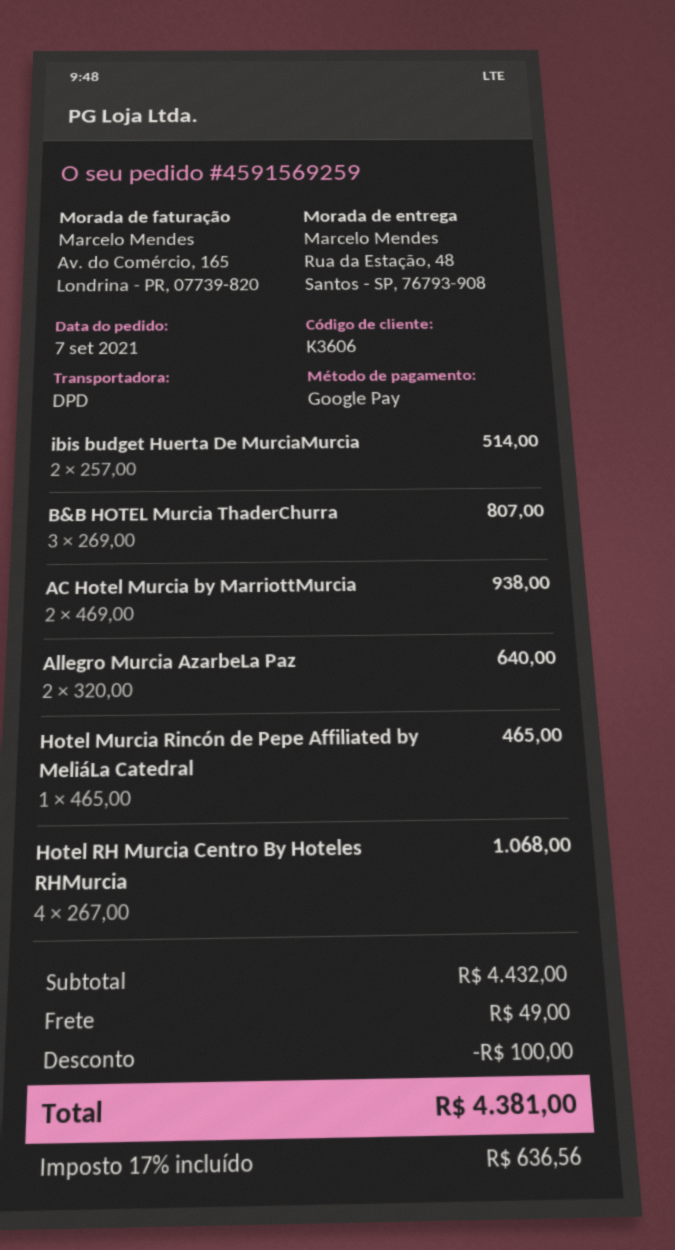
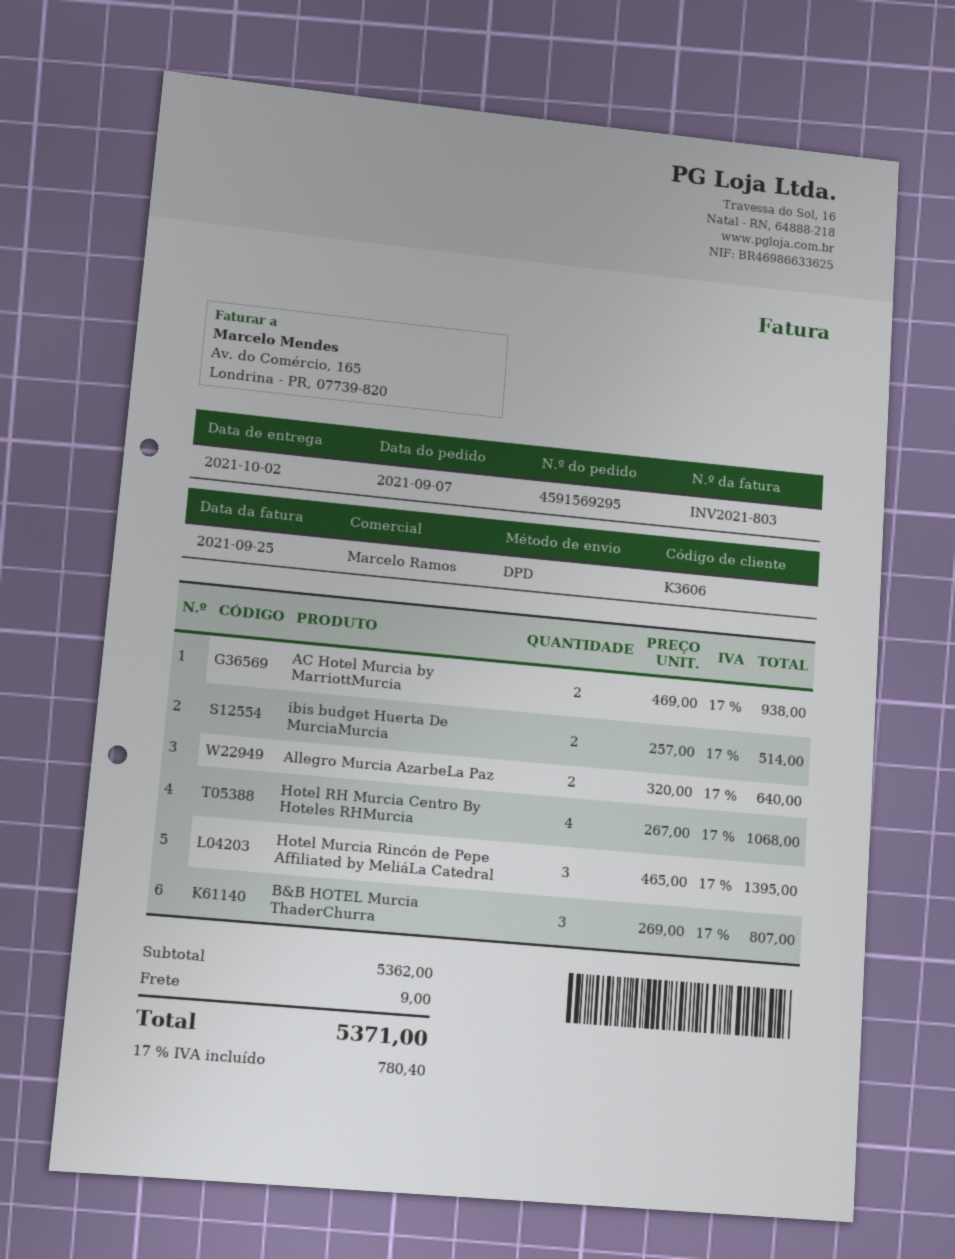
order number: 4591569259 -> 4591569295
Hotel Murcia Rincón de Pepe Affiliated by MeliáLa Catedral: 1 x 465.00 = 465.00 -> 3 x 465.00 = 1395.00
subtotal: 4432.00 -> 5362.00
discount: 100.00 -> none
shipping: 49.00 -> 9.00
tax: 17% = 636.56 -> 17% = 780.40
total: 4381.00 -> 5371.00

